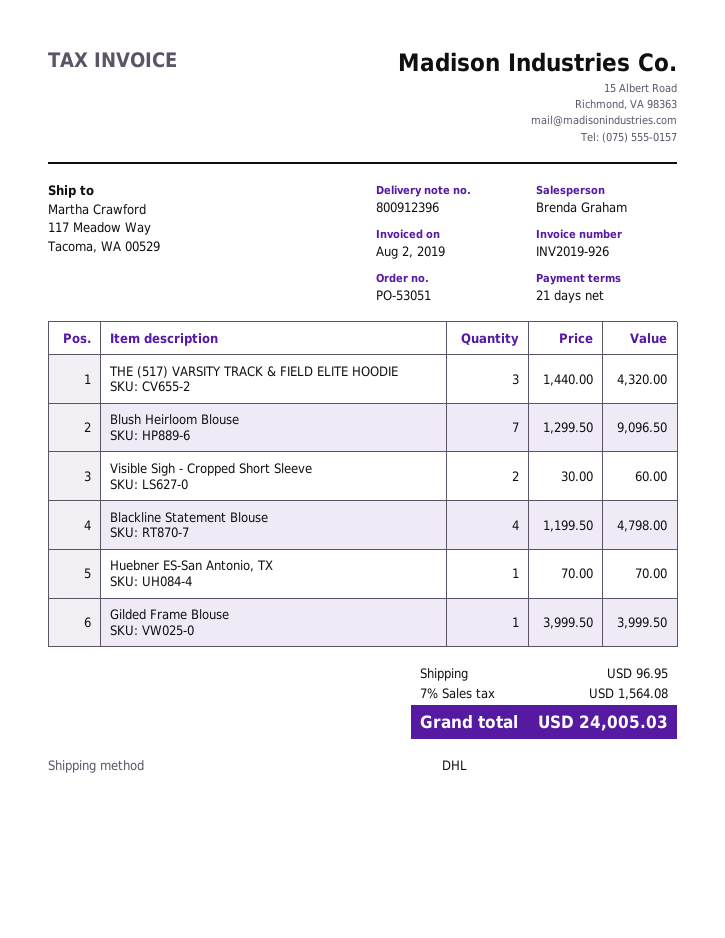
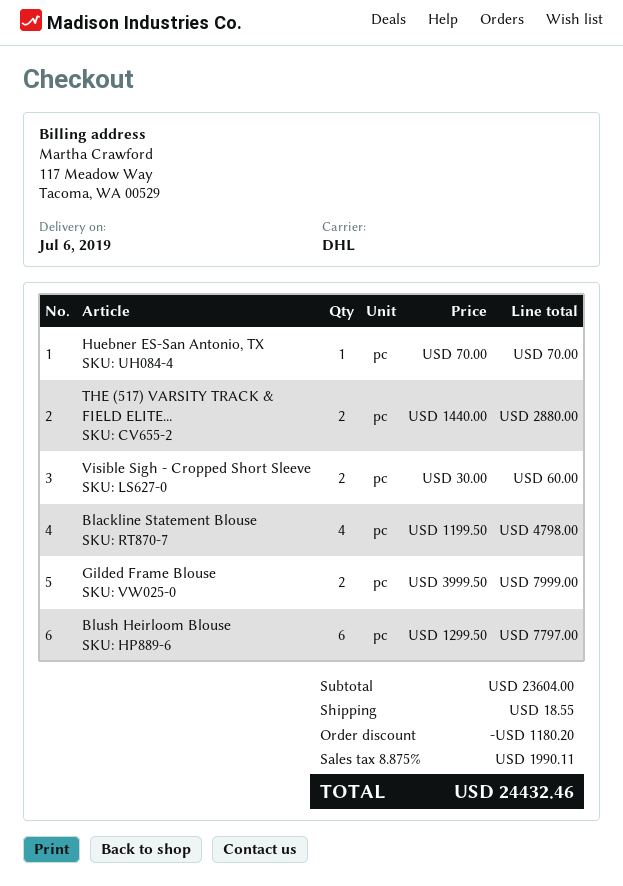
THE (517) VARSITY TRACK & FIELD ELITE HOODIE: 3 x 1440.00 = 4320.00 -> 2 x 1440.00 = 2880.00
Blush Heirloom Blouse: 7 x 1299.50 = 9096.50 -> 6 x 1299.50 = 7797.00
Gilded Frame Blouse: 1 x 3999.50 = 3999.50 -> 2 x 3999.50 = 7999.00
discount: none -> 1180.20
shipping: 96.95 -> 18.55
tax: 7% = 1564.08 -> 8.875% = 1990.11
total: 24005.03 -> 24432.46

